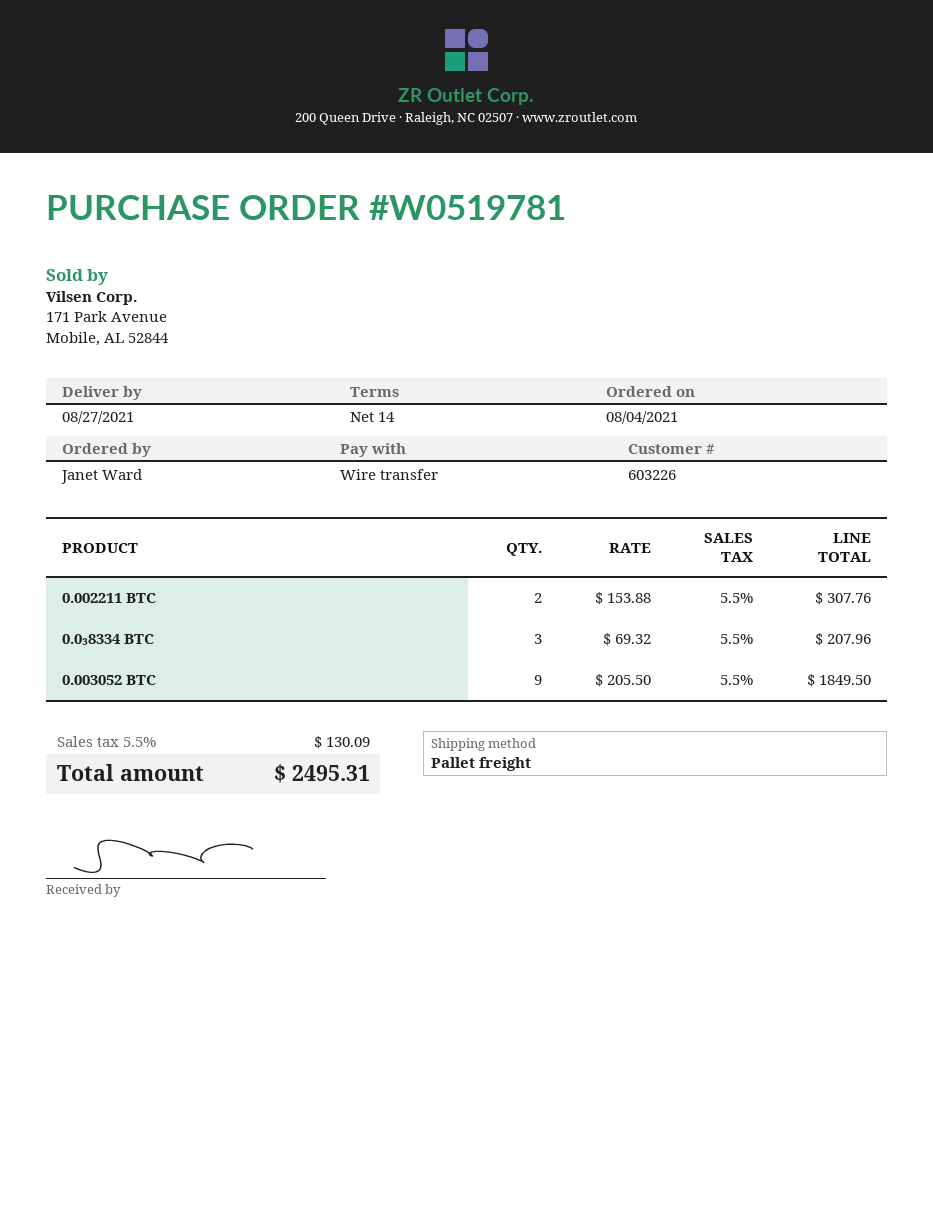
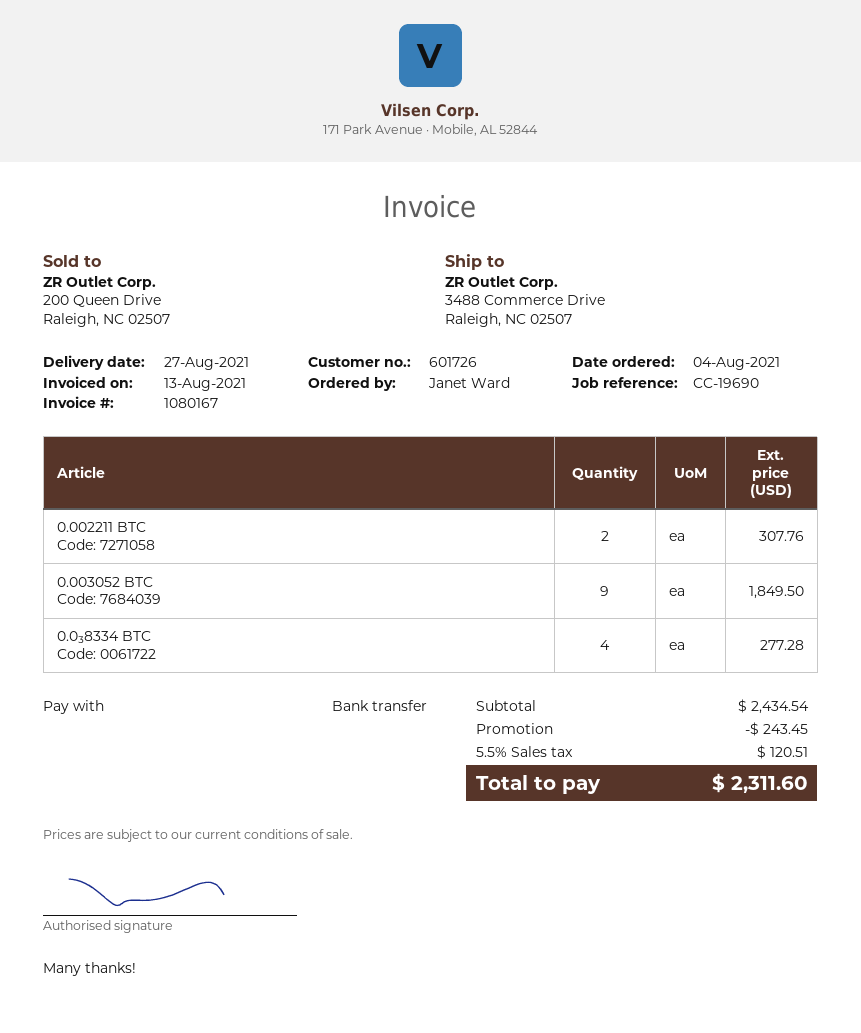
customer number: 603226 -> 601726
0.0₃8334 BTC: 3 for 207.96 -> 4 for 277.28
discount: none -> 243.45
tax: 5.5% = 130.09 -> 5.5% = 120.51
total: 2495.31 -> 2311.60

